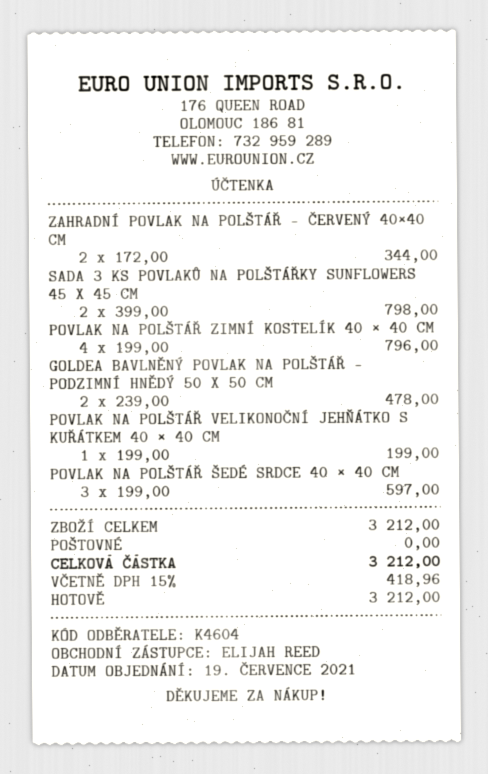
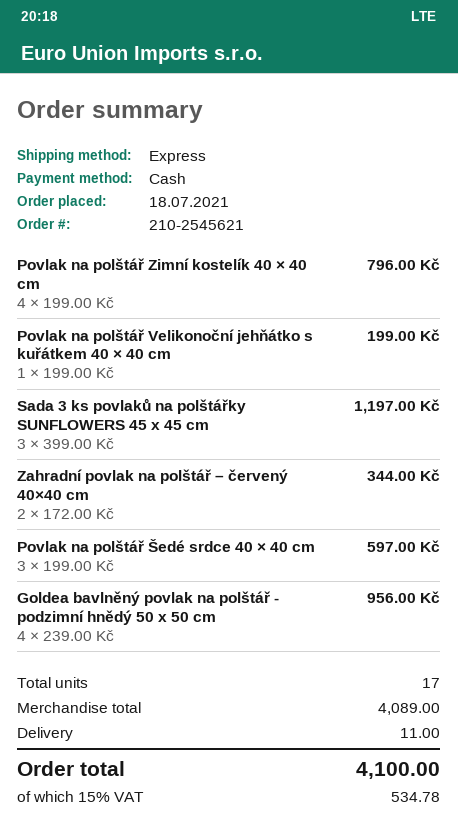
order date: 2021-07-19 -> 2021-07-18
SADA 3 KS POVLAKŮ NA POLŠTÁŘKY SUNFLOWERS 45 X 45 CM: 2 x 399.00 = 798.00 -> 3 x 399.00 = 1197.00
GOLDEA BAVLNĚNÝ POVLAK NA POLŠTÁŘ - PODZIMNÍ HNĚDÝ 50 X 50 CM: 2 x 239.00 = 478.00 -> 4 x 239.00 = 956.00
subtotal: 3212.00 -> 4089.00
shipping: 0.00 -> 11.00
tax: 15% = 418.96 -> 15% = 534.78
total: 3212.00 -> 4100.00

